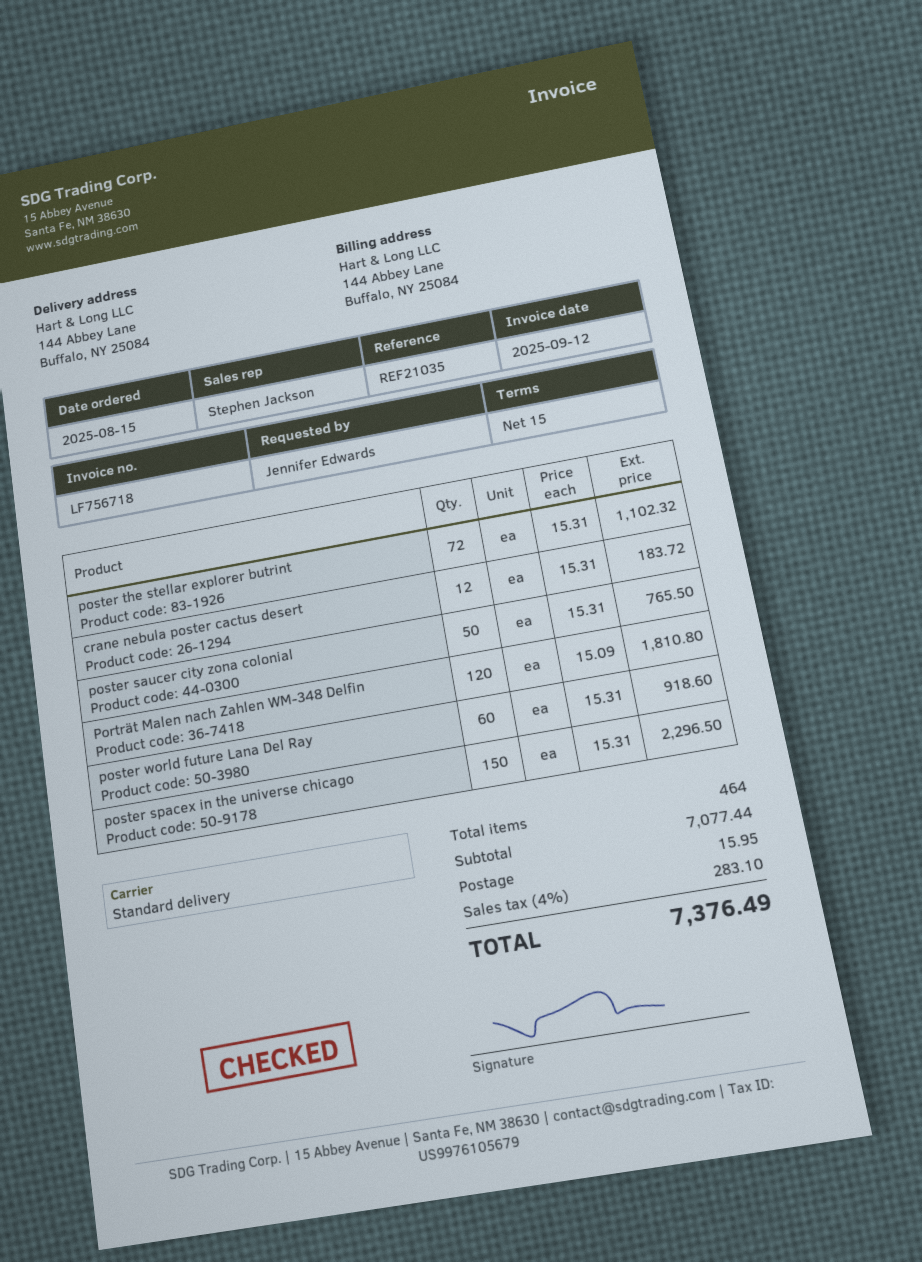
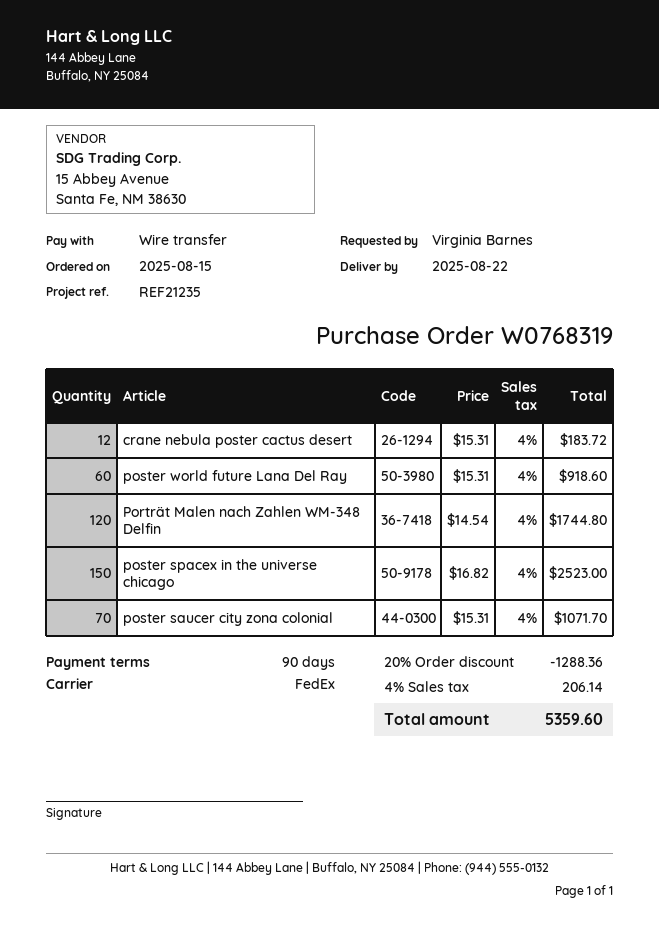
payment terms: 15 days -> 90 days
reference: REF21035 -> REF21235
ordered by: Jennifer Edwards -> Virginia Barnes
shipping method: standard -> FedEx
poster the stellar explorer butrint: 72 x 15.31 = 1102.32 -> none
poster saucer city zona colonial: 50 x 15.31 = 765.50 -> 70 x 15.31 = 1071.70
Porträt Malen nach Zahlen WM-348 Delfin: 120 x 15.09 = 1810.80 -> 120 x 14.54 = 1744.80
poster spacex in the universe chicago: 150 x 15.31 = 2296.50 -> 150 x 16.82 = 2523.00
discount: none -> 20% = 1288.36
shipping: 15.95 -> none
tax: 4% = 283.10 -> 4% = 206.14
total: 7376.49 -> 5359.60

